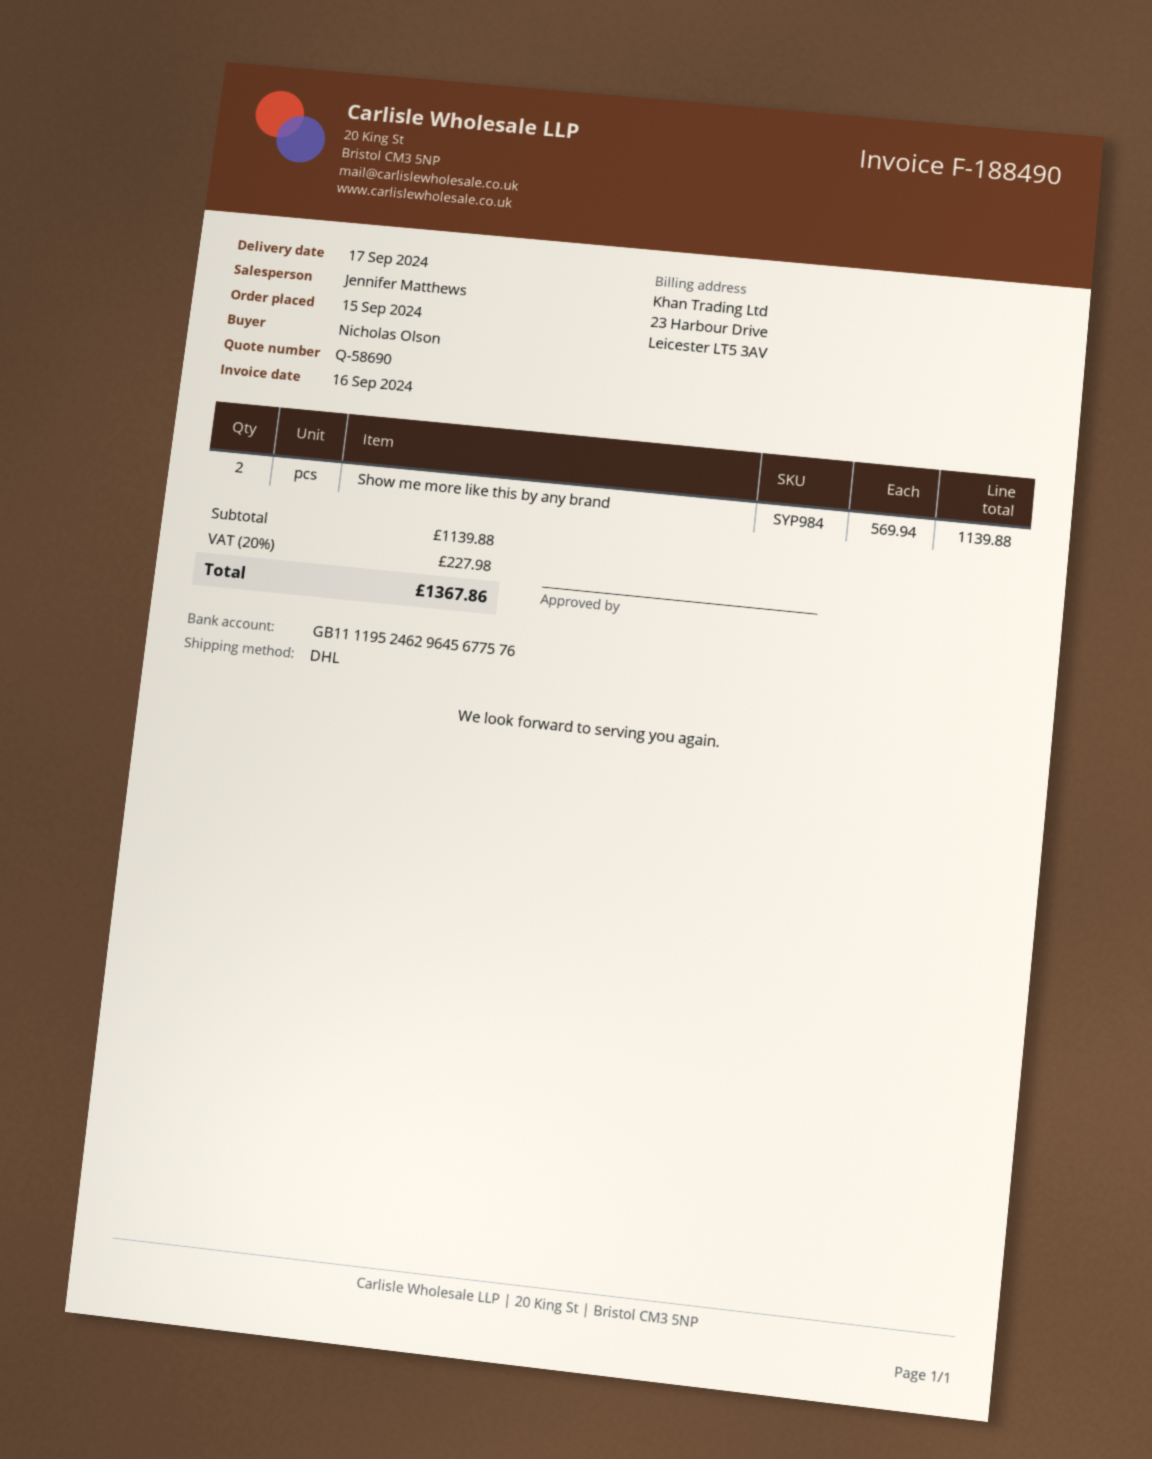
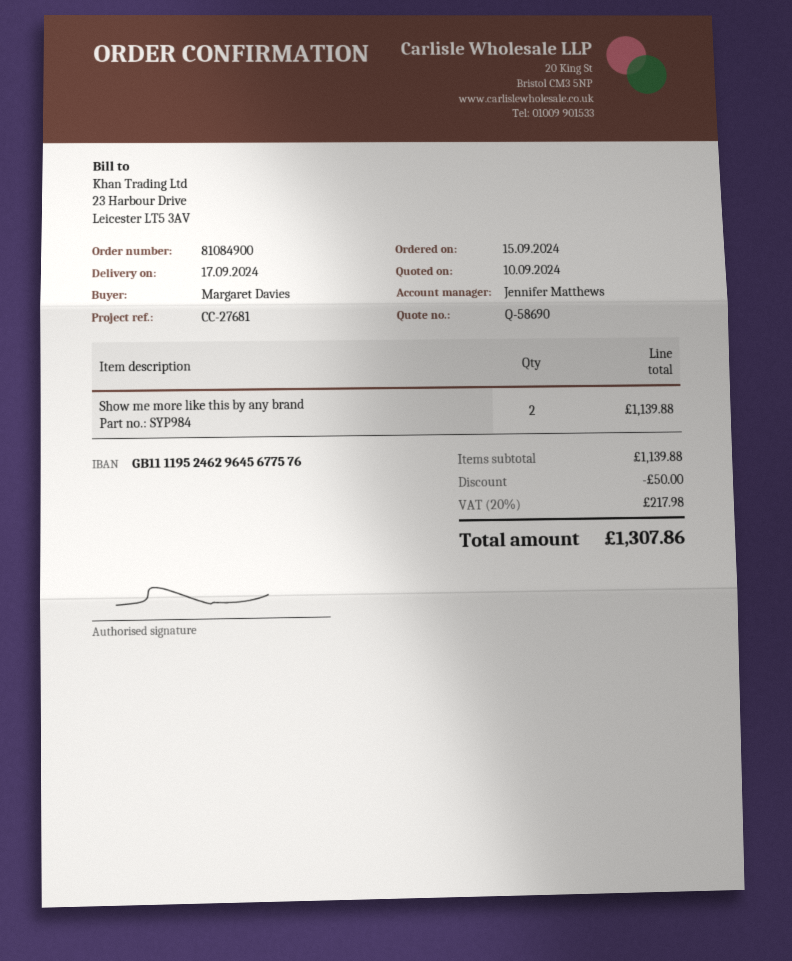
ordered by: Nicholas Olson -> Margaret Davies
discount: none -> 50.00
tax: 20% = 227.98 -> 20% = 217.98
total: 1367.86 -> 1307.86

